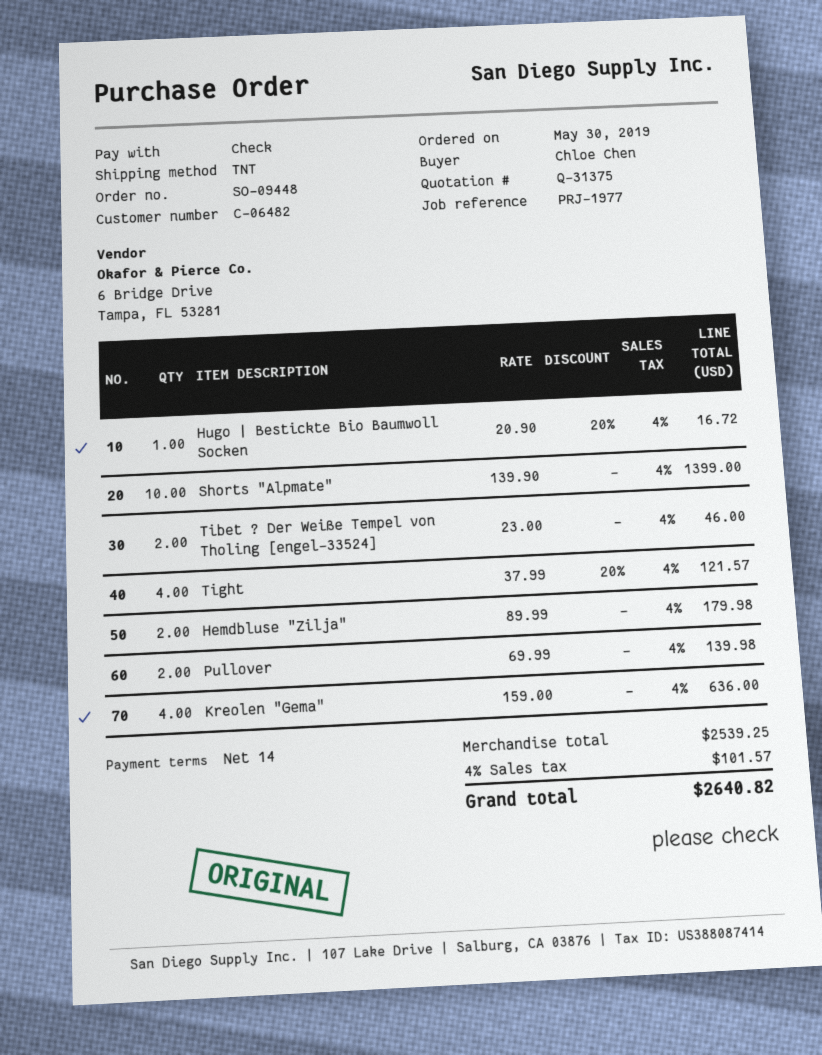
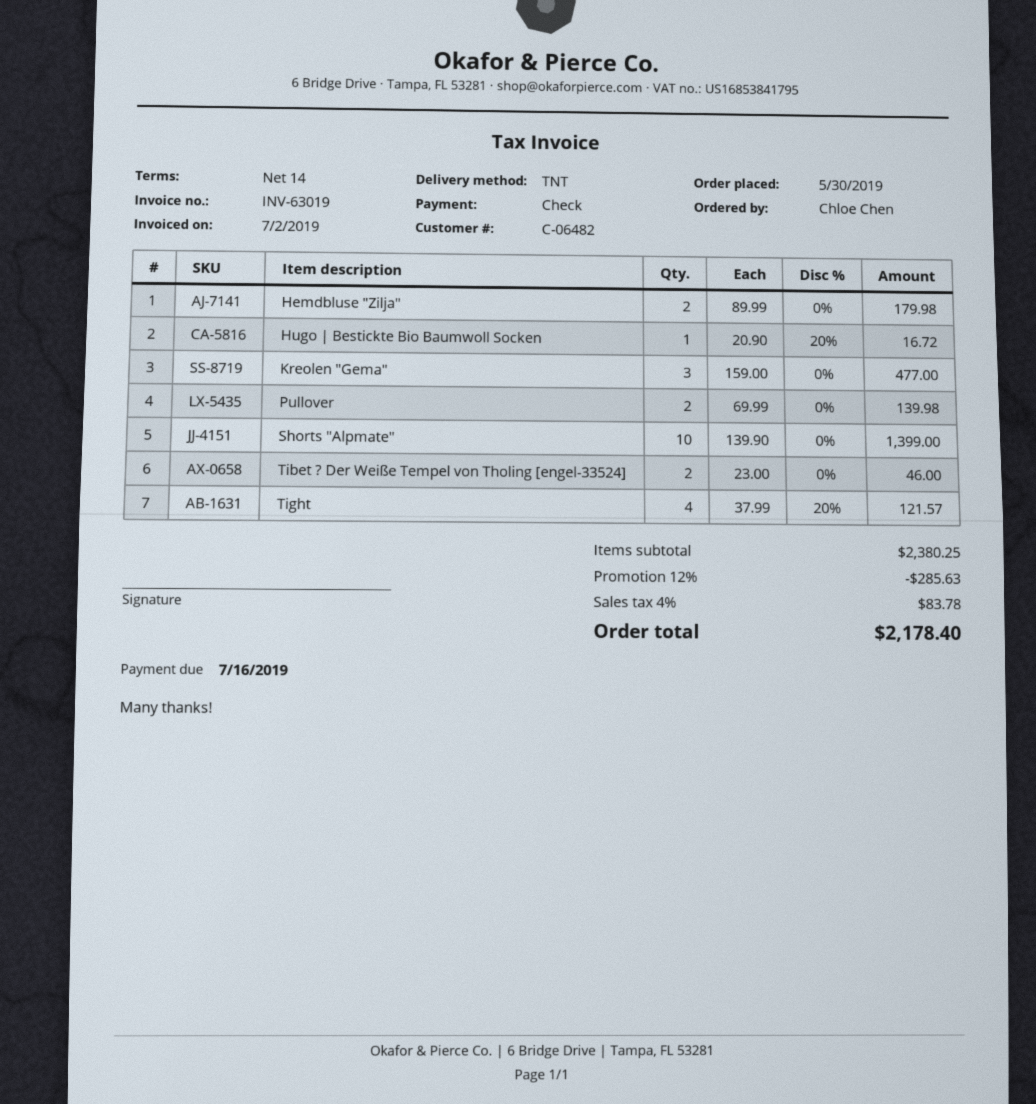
Kreolen "Gema": 4 x 159.00 = 636.00 -> 3 x 159.00 = 477.00
subtotal: 2539.25 -> 2380.25
discount: none -> 12% = 285.63
tax: 4% = 101.57 -> 4% = 83.78
total: 2640.82 -> 2178.40

